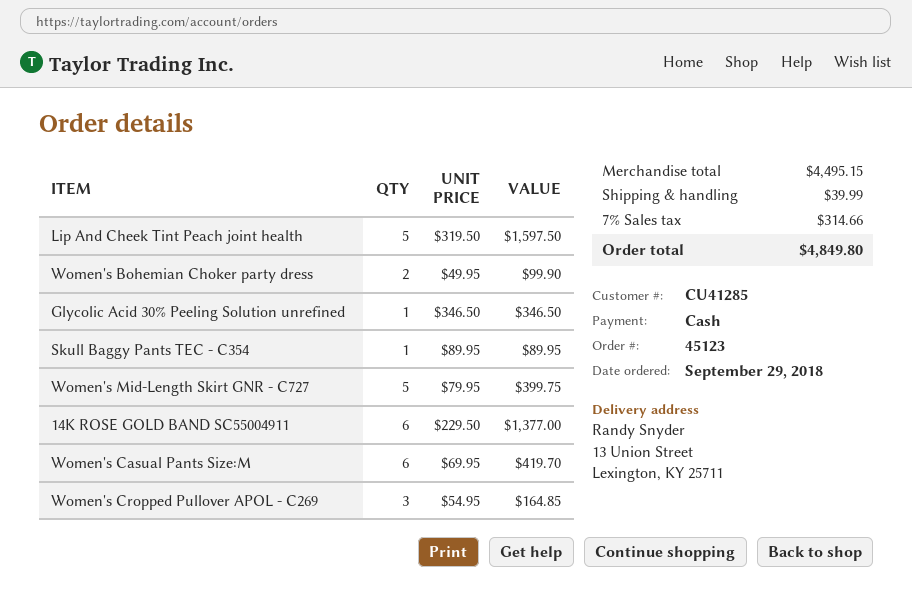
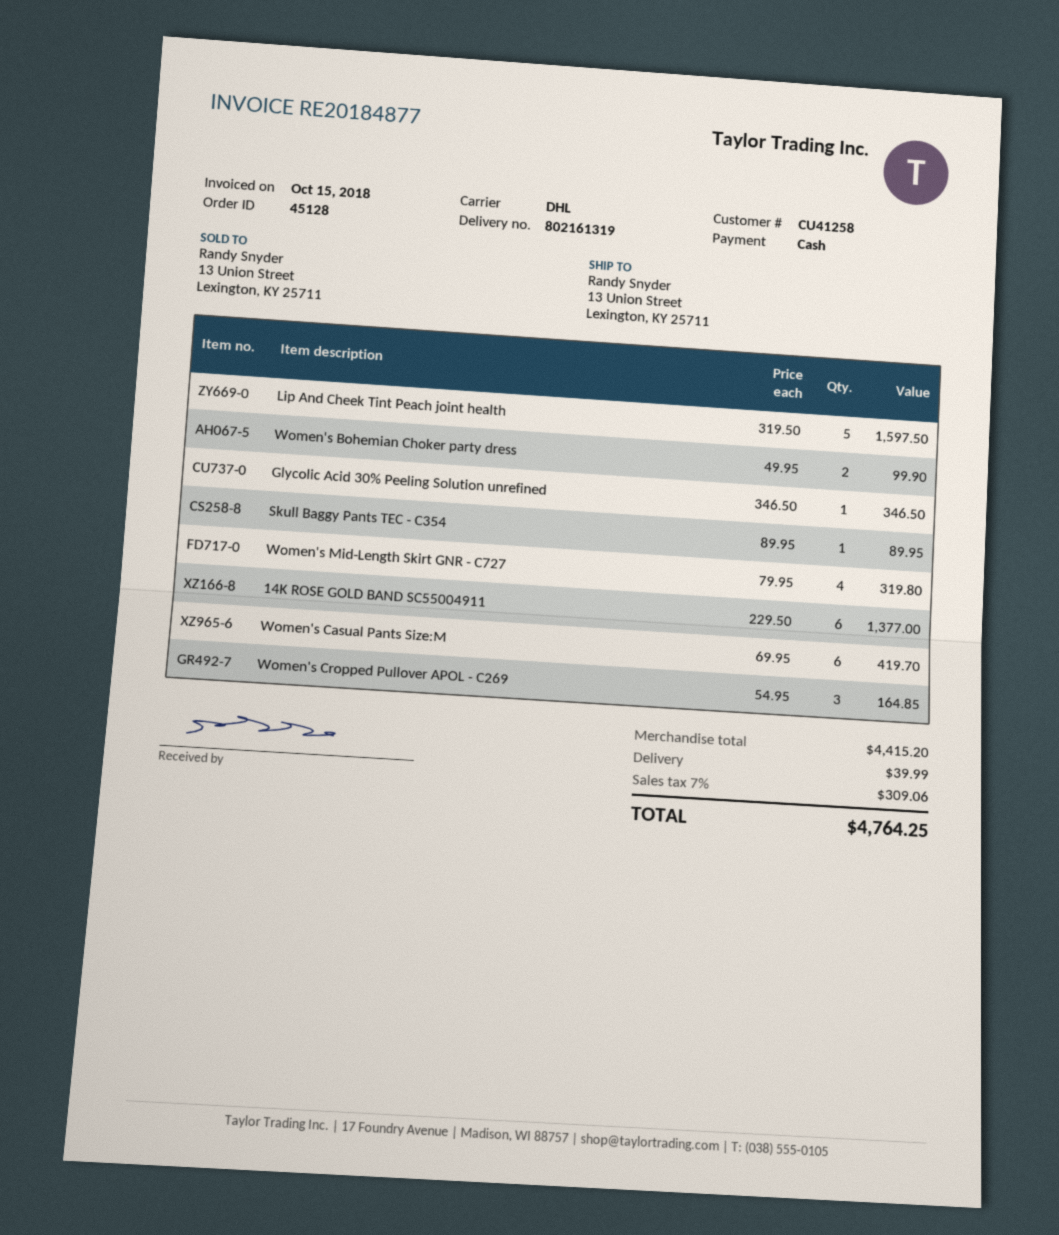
order number: 45123 -> 45128
customer number: CU41285 -> CU41258
Women's Mid-Length Skirt GNR - C727: 5 x 79.95 = 399.75 -> 4 x 79.95 = 319.80
subtotal: 4495.15 -> 4415.20
tax: 7% = 314.66 -> 7% = 309.06
total: 4849.80 -> 4764.25

